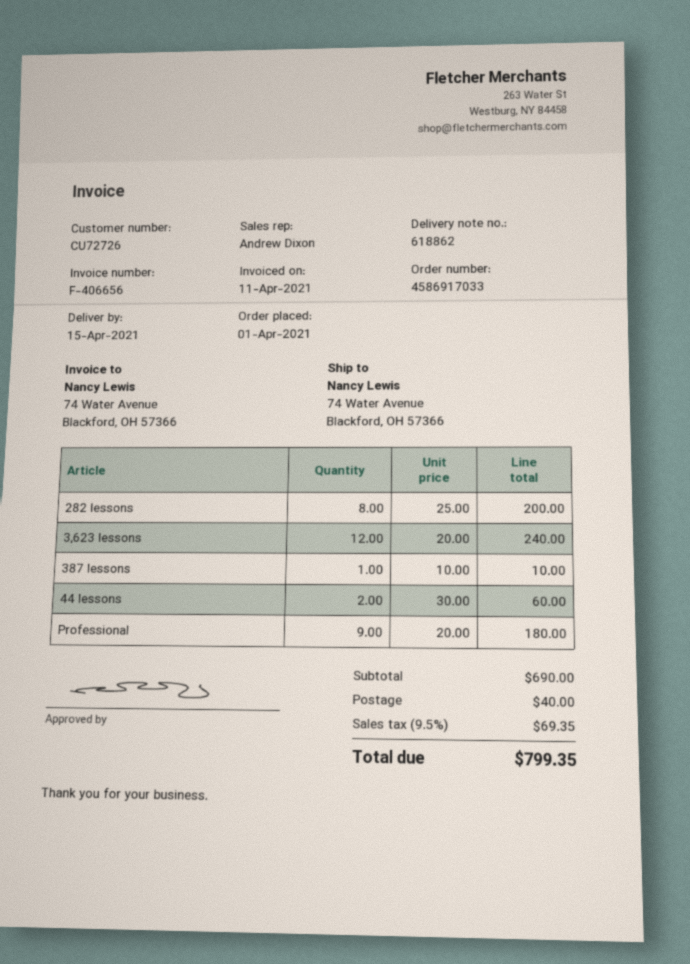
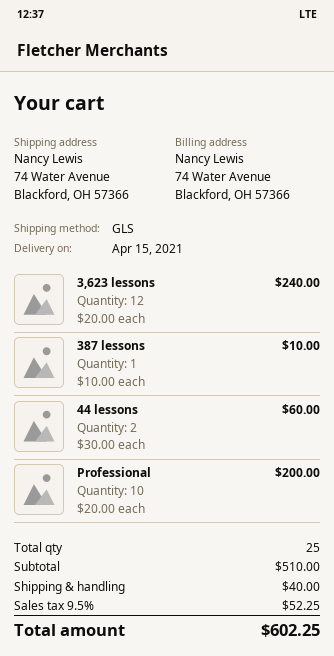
282 lessons: 8 x 25.00 = 200.00 -> none
Professional: 9 x 20.00 = 180.00 -> 10 x 20.00 = 200.00
subtotal: 690.00 -> 510.00
tax: 9.5% = 69.35 -> 9.5% = 52.25
total: 799.35 -> 602.25

